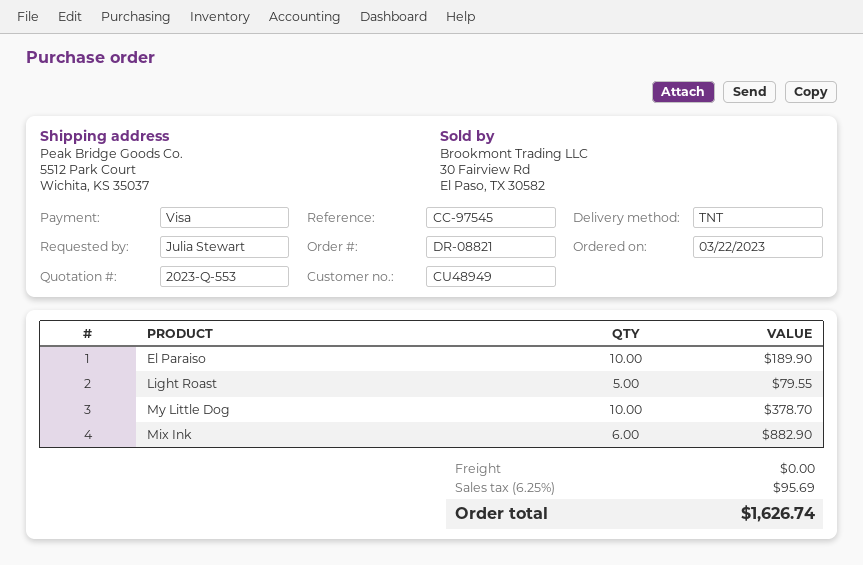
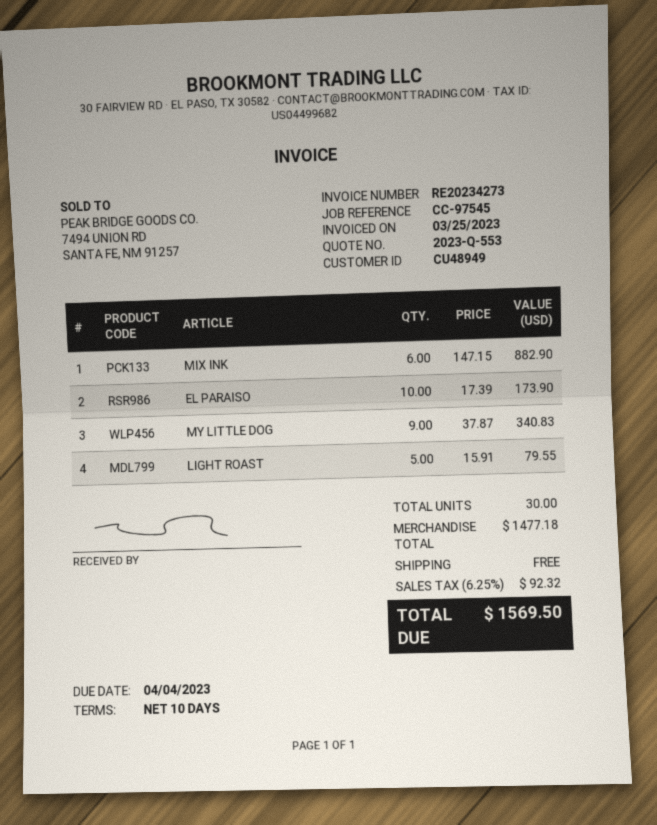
El Paraiso: 10 for 189.90 -> 10 for 173.90
My Little Dog: 10 for 378.70 -> 9 for 340.83
tax: 6.25% = 95.69 -> 6.25% = 92.32
total: 1626.74 -> 1569.50

